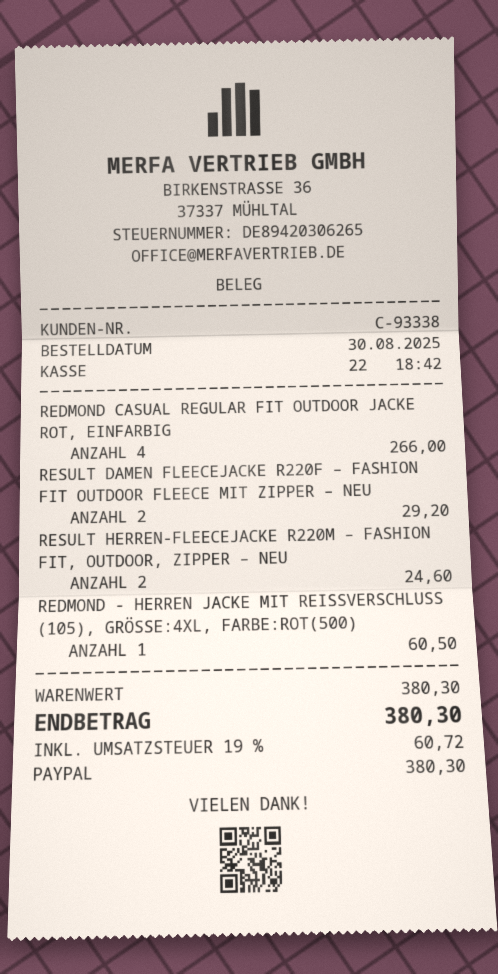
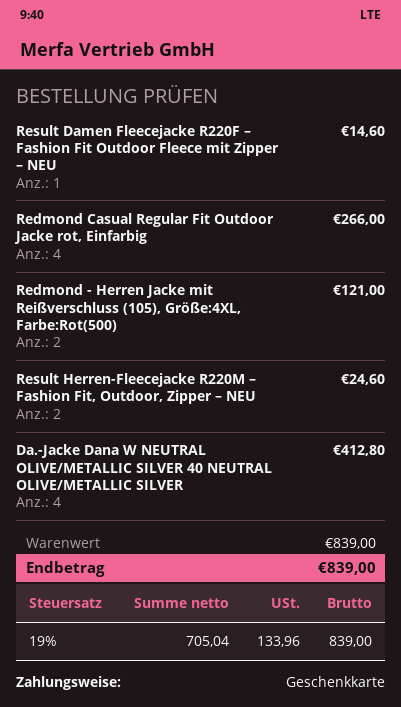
payment method: PayPal -> gift card
RESULT DAMEN FLEECEJACKE R220F – FASHION FIT OUTDOOR FLEECE MIT ZIPPER – NEU: 2 for 29.20 -> 1 for 14.60
REDMOND - HERREN JACKE MIT REISSVERSCHLUSS (105), GRÖSSE:4XL, FARBE:ROT(500): 1 for 60.50 -> 2 for 121.00
Da.-Jacke Dana W NEUTRAL OLIVE/METALLIC SILVER 40 NEUTRAL OLIVE/METALLIC SILVER: none -> 4 for 412.80
subtotal: 380.30 -> 839.00
tax: 19% = 60.72 -> 19% = 133.96
total: 380.30 -> 839.00

